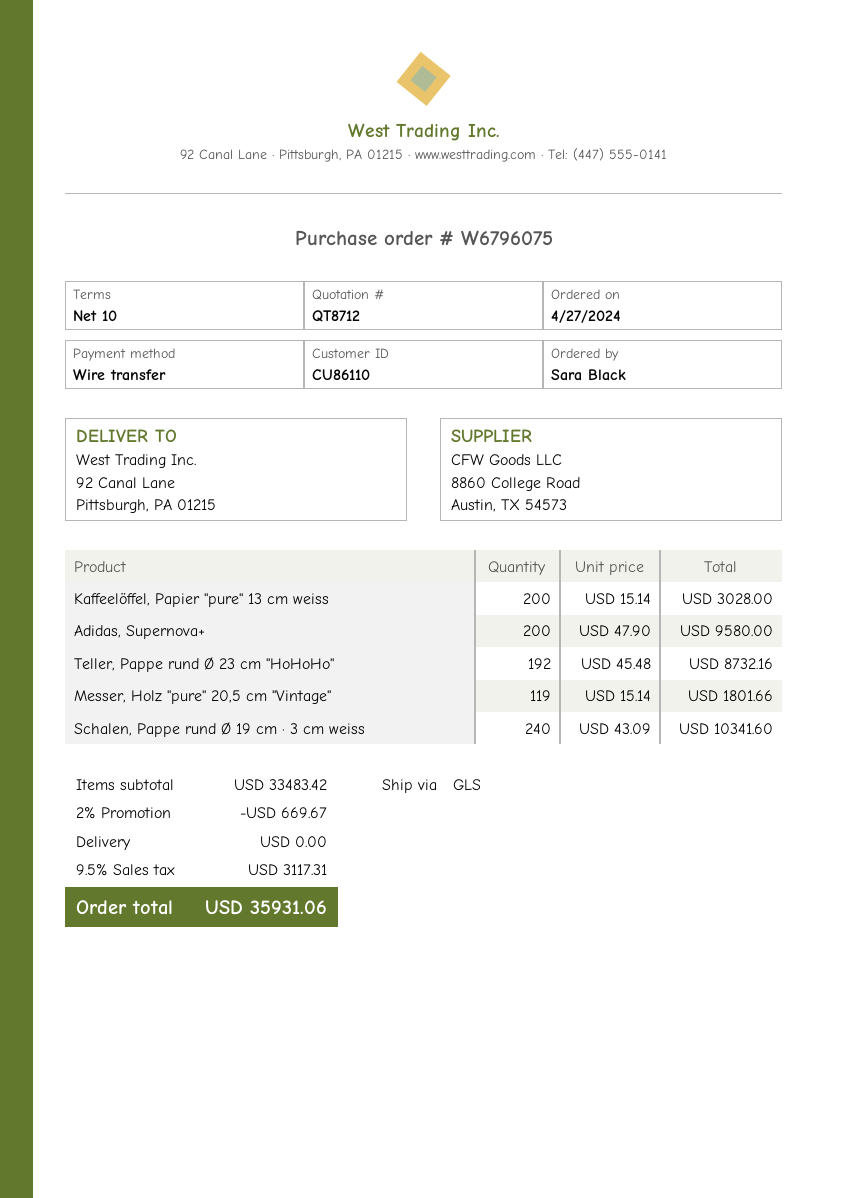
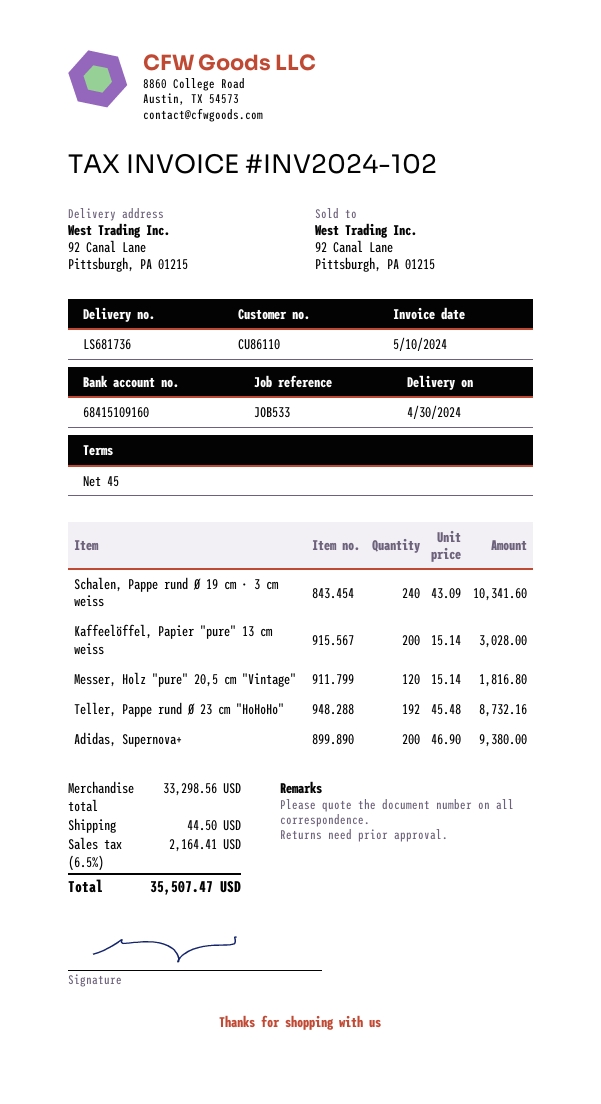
payment terms: 10 days -> 45 days
Adidas, Supernova+: 200 x 47.90 = 9580.00 -> 200 x 46.90 = 9380.00
Messer, Holz "pure" 20,5 cm "Vintage": 119 x 15.14 = 1801.66 -> 120 x 15.14 = 1816.80
subtotal: 33483.42 -> 33298.56
discount: 2% = 669.67 -> none
shipping: 0.00 -> 44.50
tax: 9.5% = 3117.31 -> 6.5% = 2164.41
total: 35931.06 -> 35507.47

